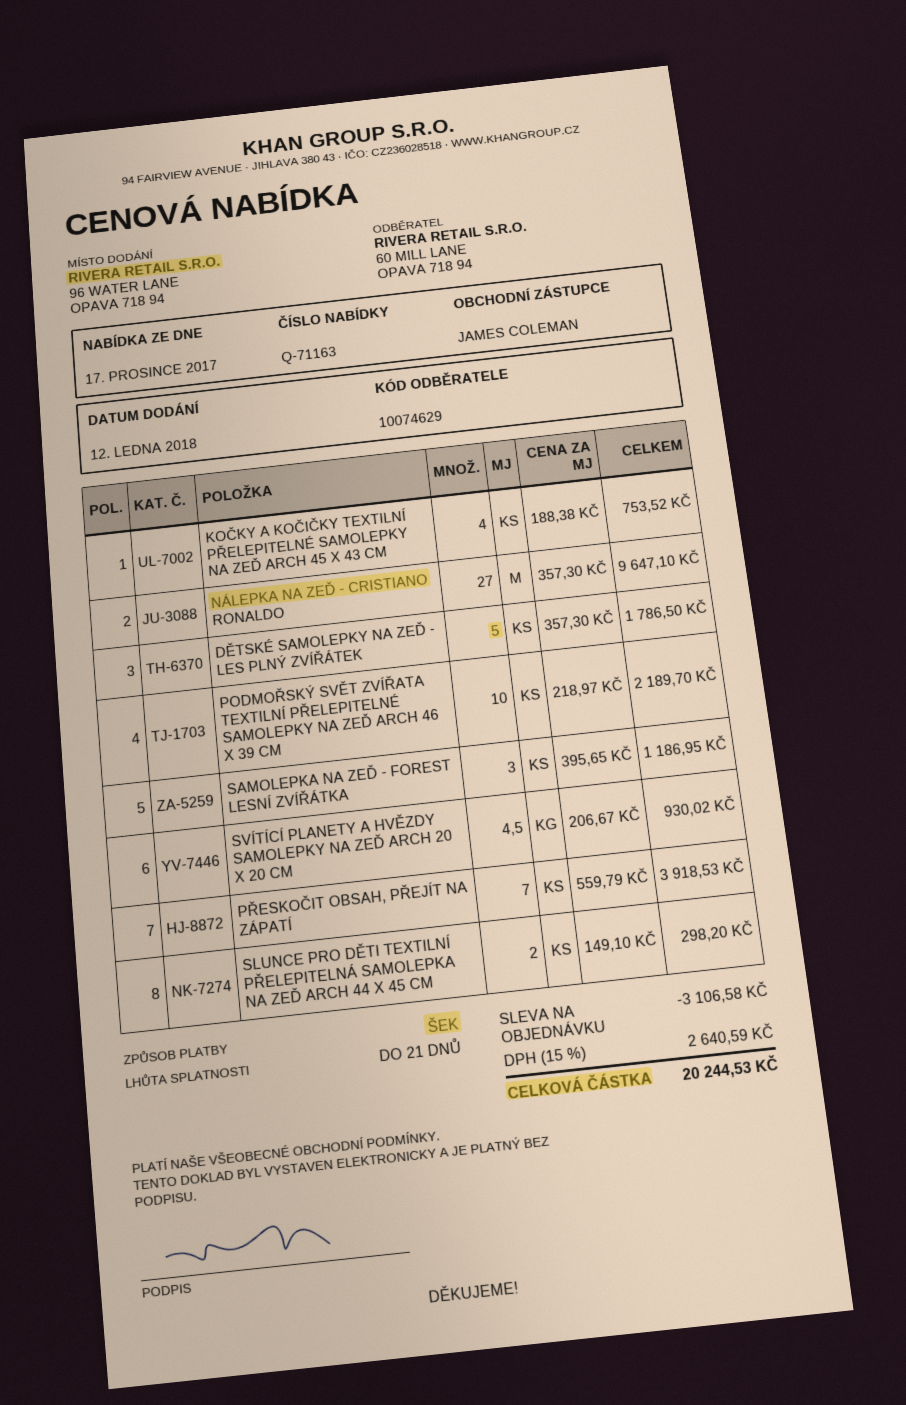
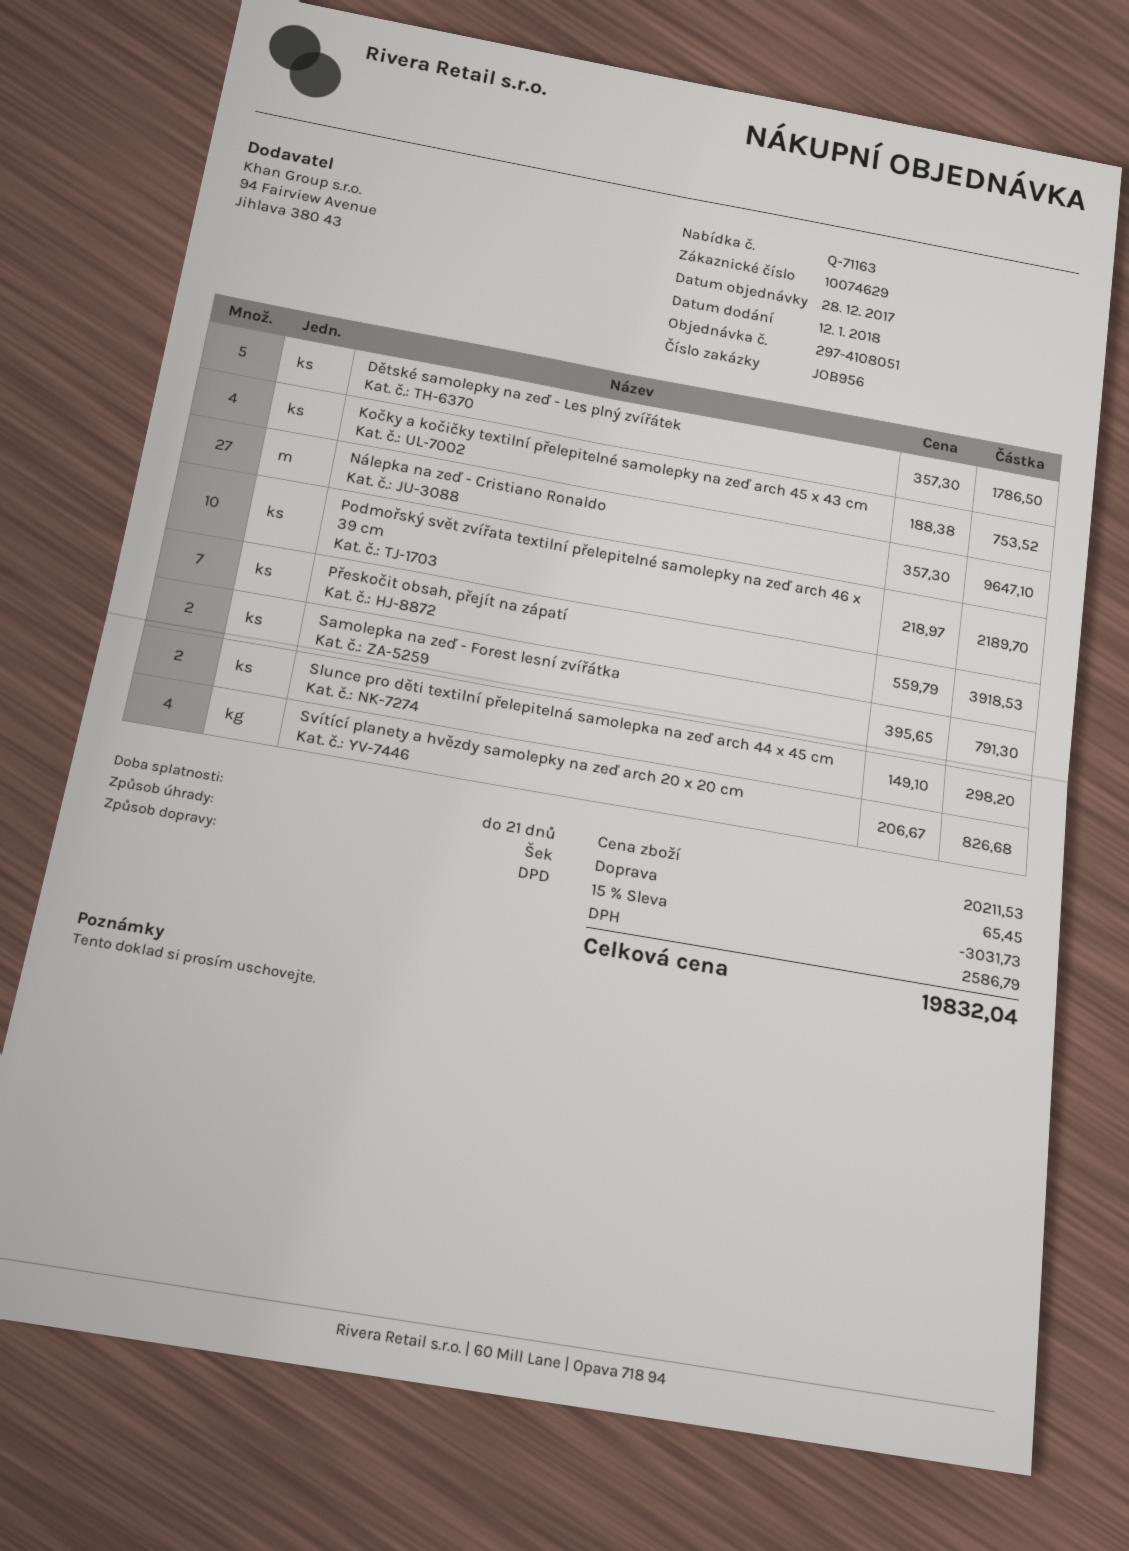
SAMOLEPKA NA ZEĎ - FOREST LESNÍ ZVÍŘÁTKA: 3 x 395.65 = 1186.95 -> 2 x 395.65 = 791.30
SVÍTÍCÍ PLANETY A HVĚZDY SAMOLEPKY NA ZEĎ ARCH 20 X 20 CM: 4.5 x 206.67 = 930.02 -> 4 x 206.67 = 826.68
discount: 3106.58 -> 3031.73
shipping: none -> 65.45
tax: 2640.59 -> 2586.79
total: 20244.53 -> 19832.04

